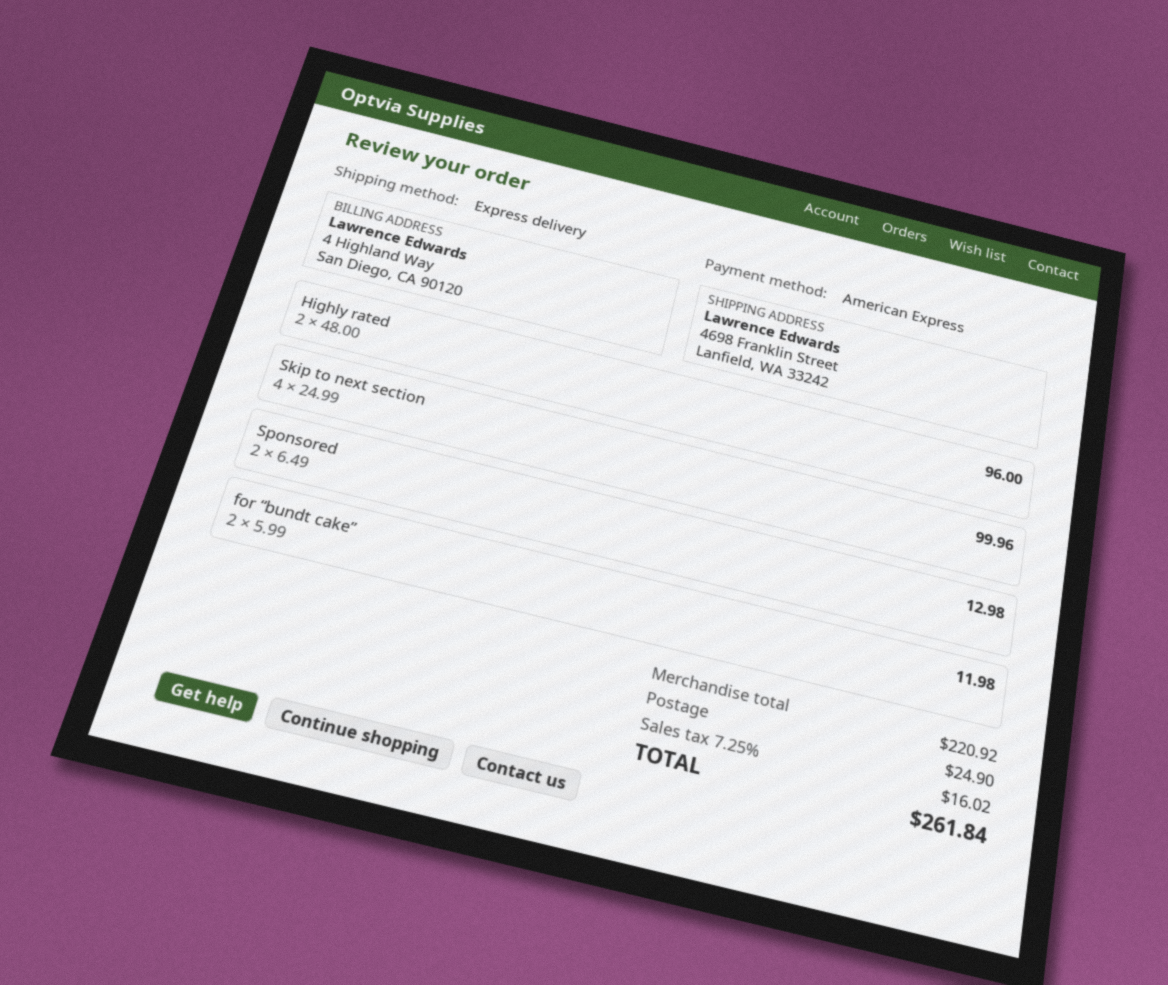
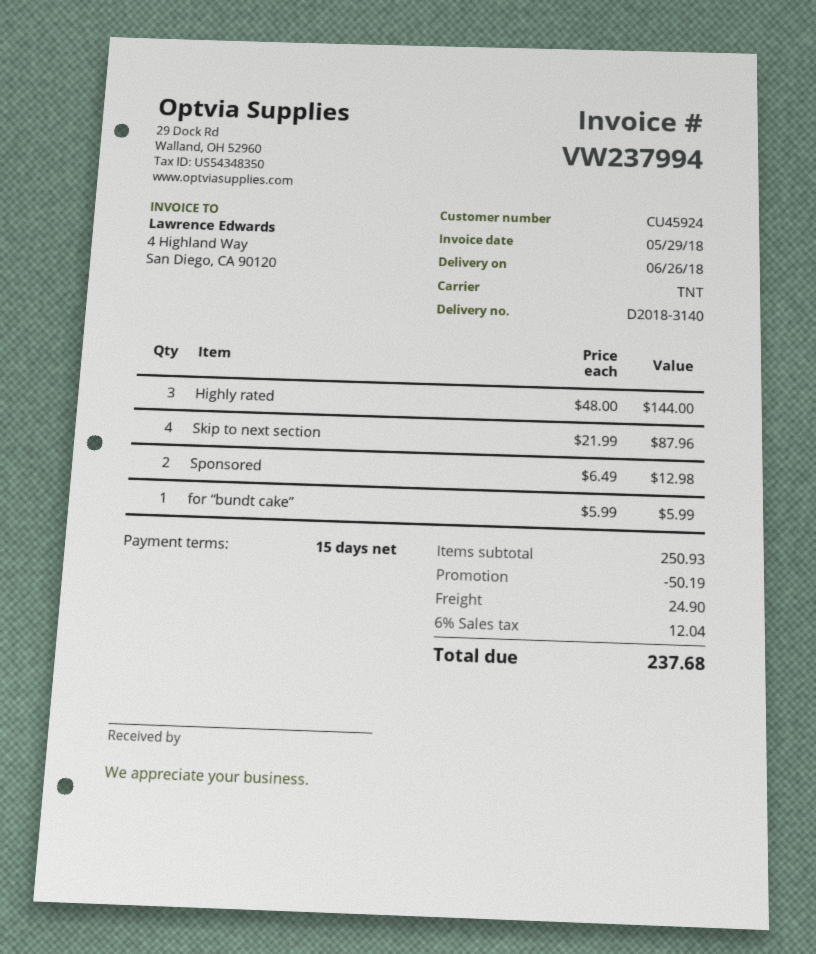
shipping method: express -> TNT
Highly rated: 2 x 48.00 = 96.00 -> 3 x 48.00 = 144.00
Skip to next section: 4 x 24.99 = 99.96 -> 4 x 21.99 = 87.96
for “bundt cake”: 2 x 5.99 = 11.98 -> 1 x 5.99 = 5.99
subtotal: 220.92 -> 250.93
discount: none -> 50.19
tax: 7.25% = 16.02 -> 6% = 12.04
total: 261.84 -> 237.68

